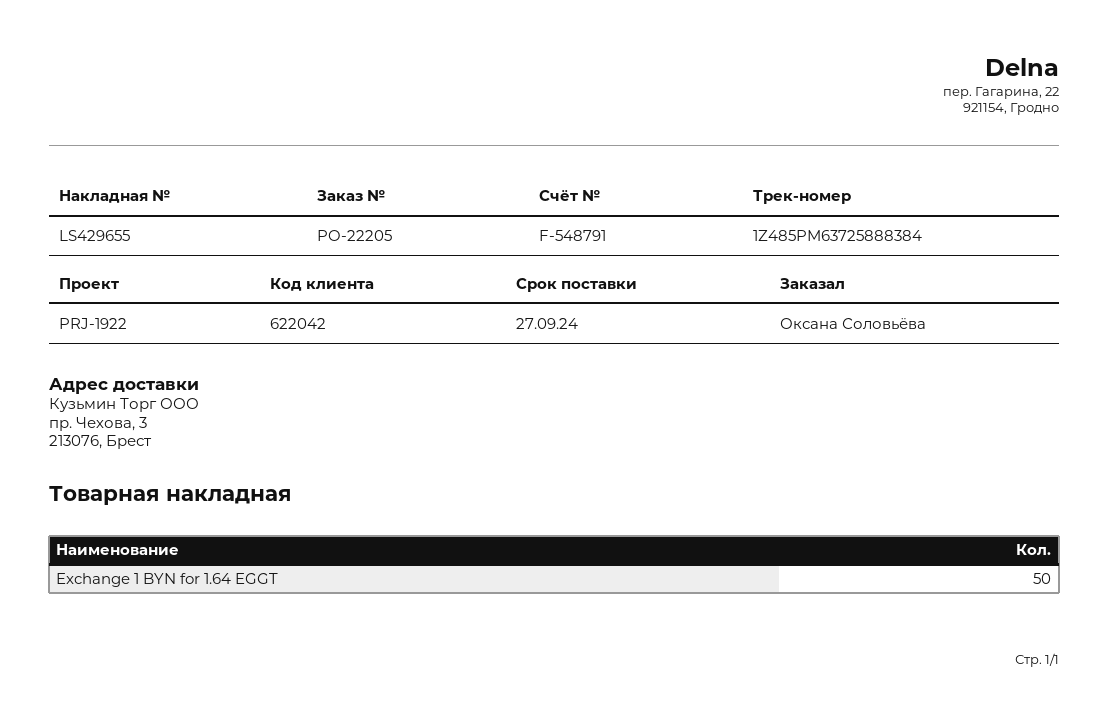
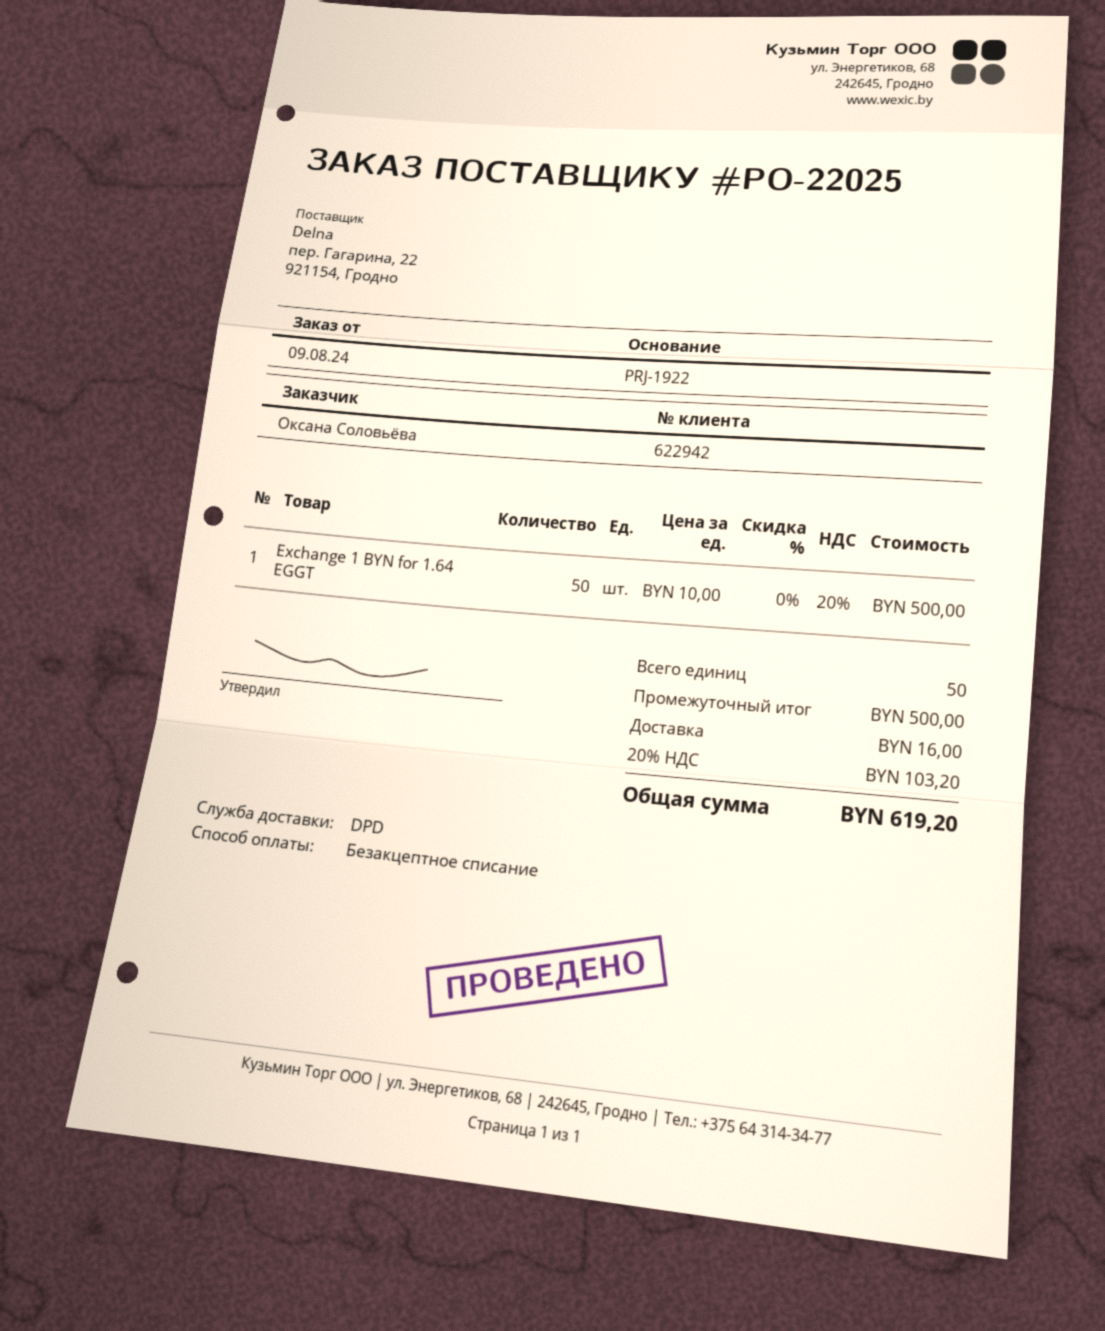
order number: PO-22205 -> PO-22025
customer number: 622042 -> 622942

